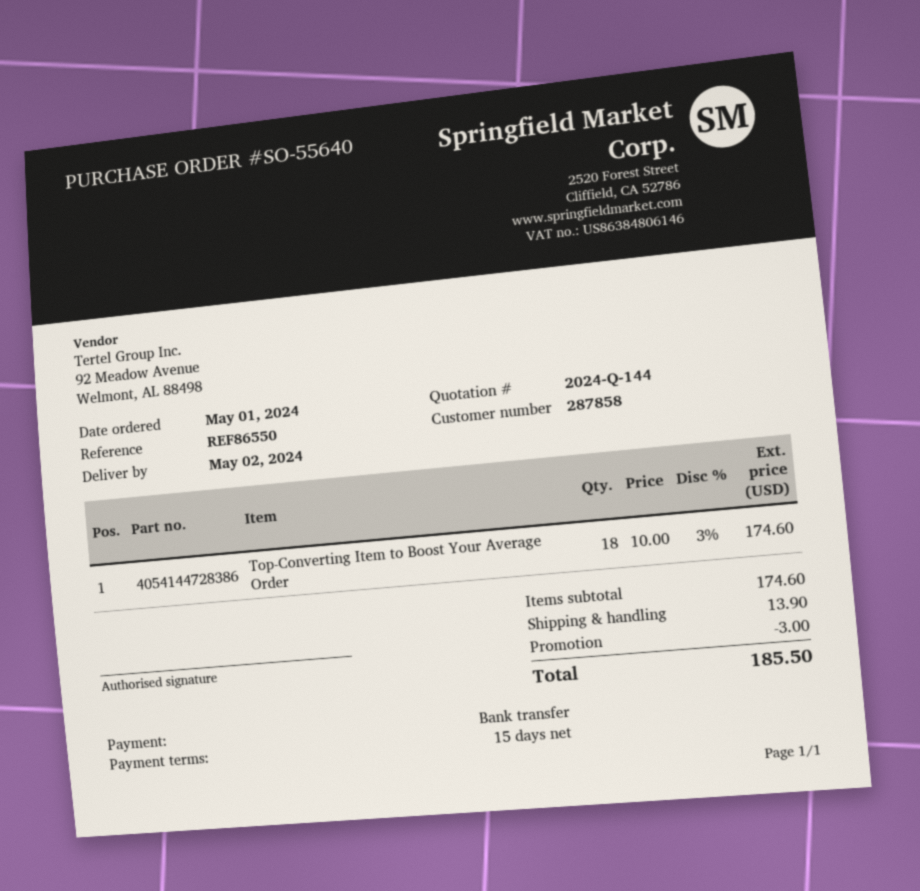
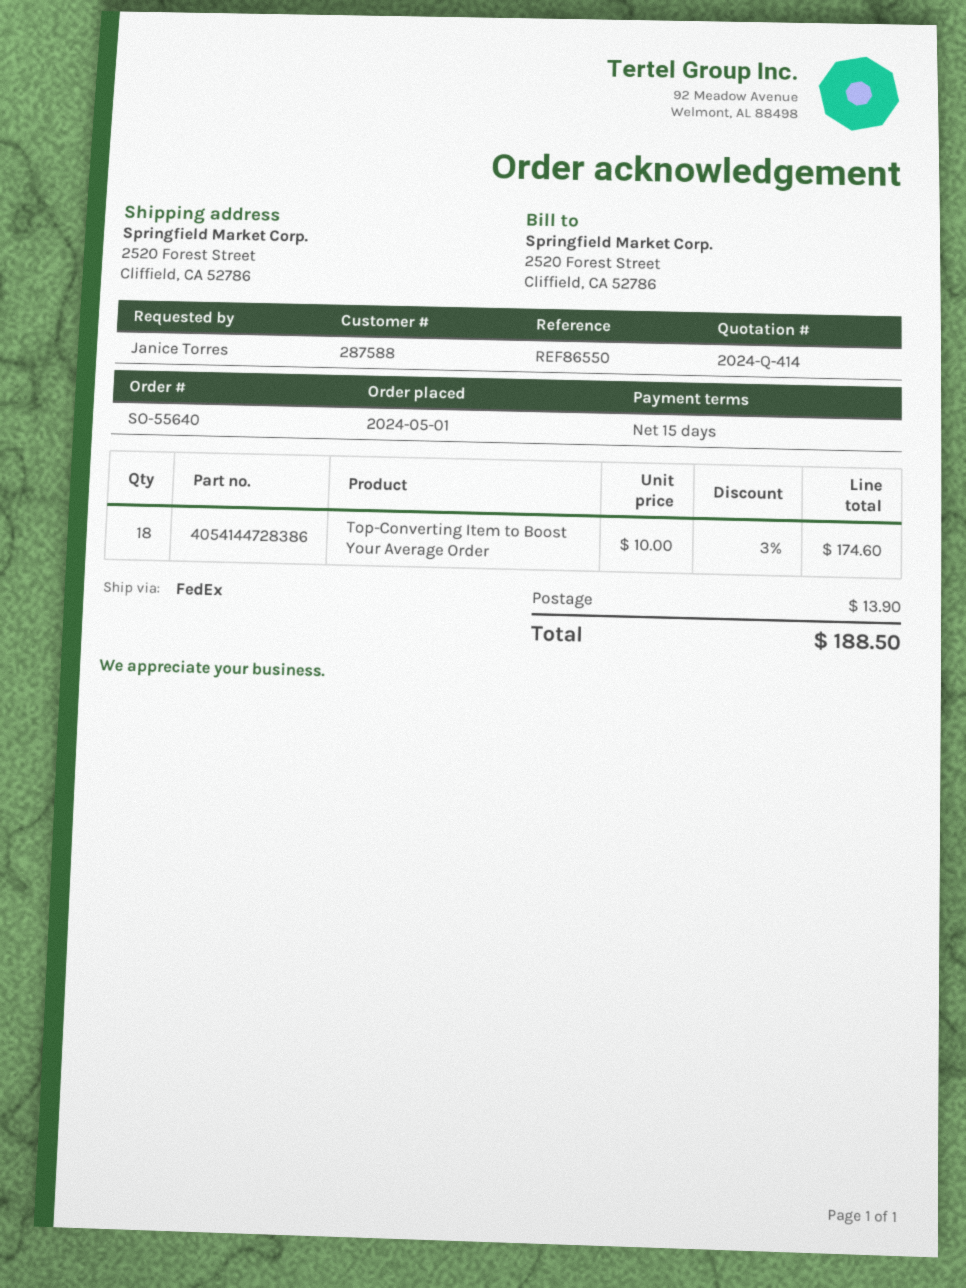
quote number: 2024-Q-144 -> 2024-Q-414
customer number: 287858 -> 287588
discount: 3.00 -> none
total: 185.50 -> 188.50

